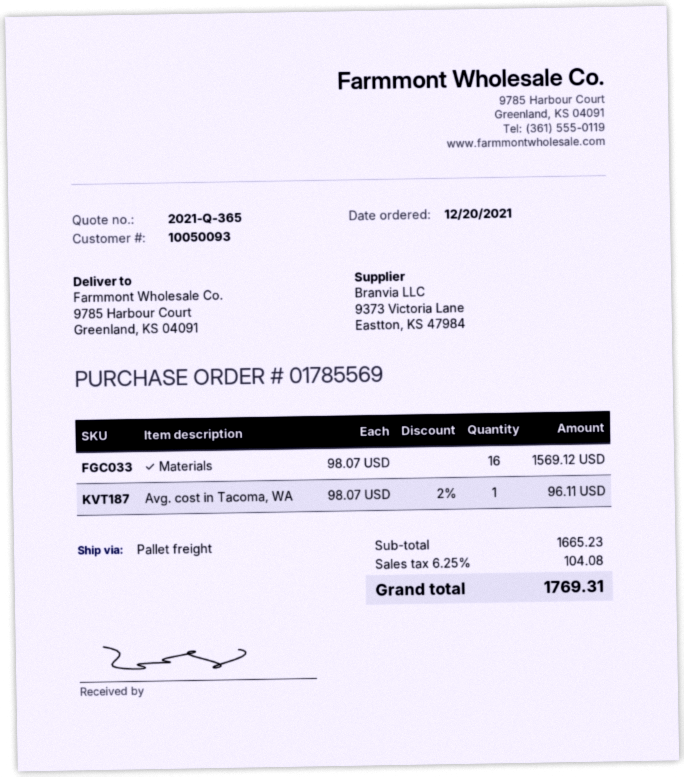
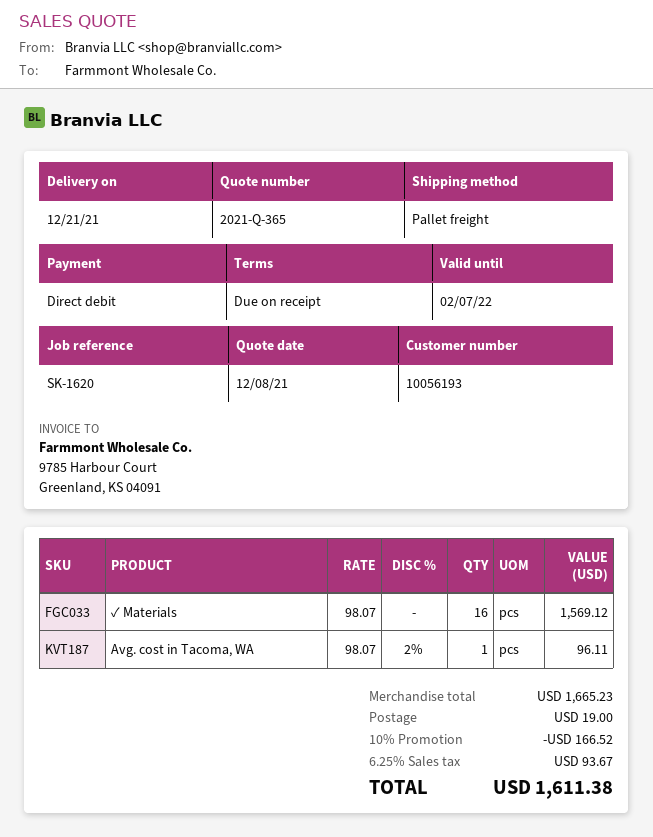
customer number: 10050093 -> 10056193
discount: none -> 10% = 166.52
shipping: none -> 19.00
tax: 6.25% = 104.08 -> 6.25% = 93.67
total: 1769.31 -> 1611.38

